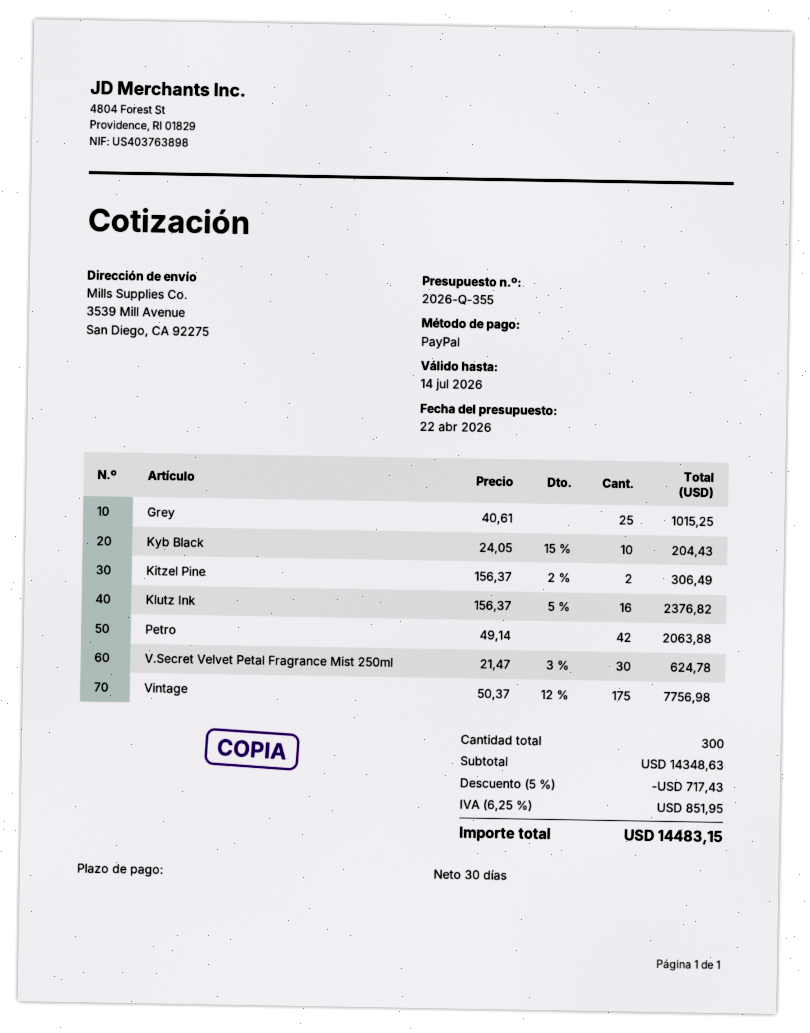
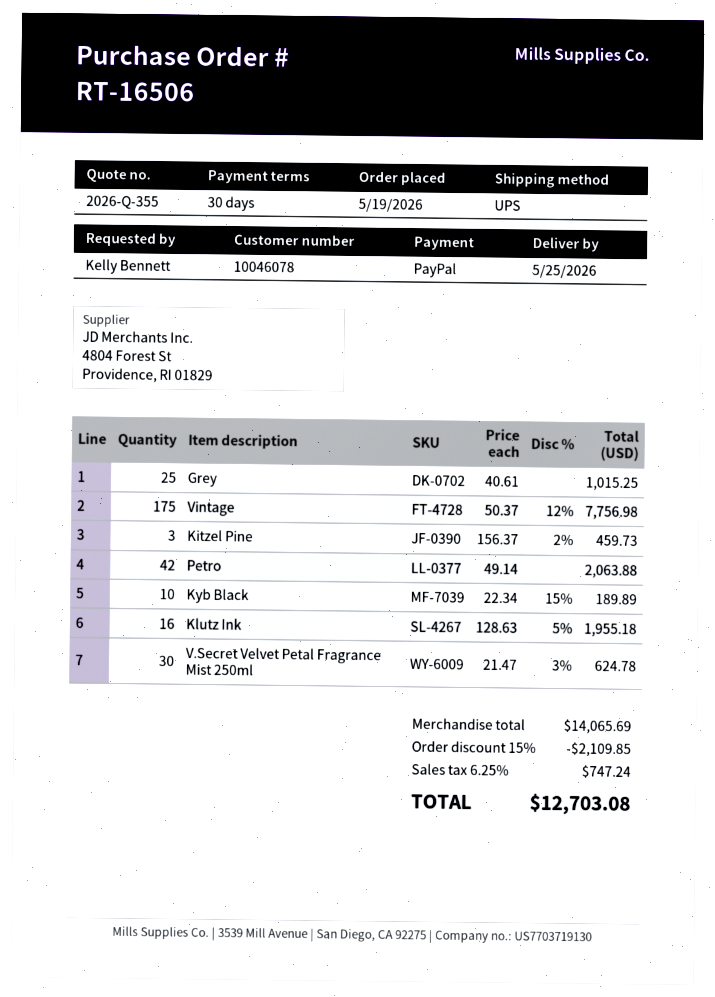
Kyb Black: 10 x 24.05 - 15% = 204.43 -> 10 x 22.34 - 15% = 189.89
Kitzel Pine: 2 x 156.37 - 2% = 306.49 -> 3 x 156.37 - 2% = 459.73
Klutz Ink: 16 x 156.37 - 5% = 2376.82 -> 16 x 128.63 - 5% = 1955.18
subtotal: 14348.63 -> 14065.69
discount: 5% = 717.43 -> 15% = 2109.85
tax: 6.25% = 851.95 -> 6.25% = 747.24
total: 14483.15 -> 12703.08

